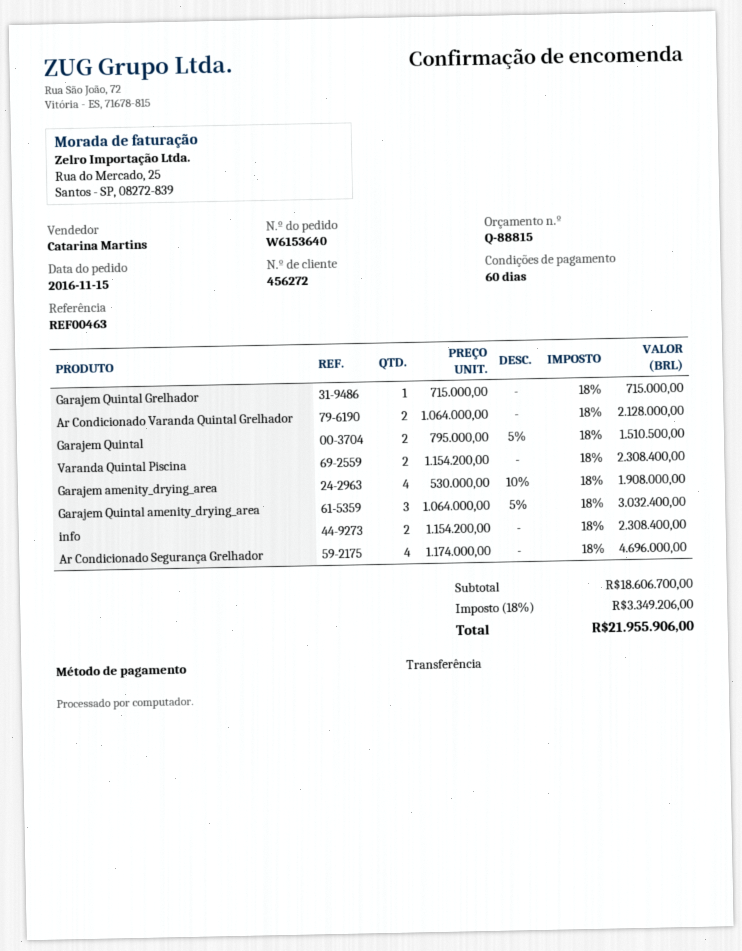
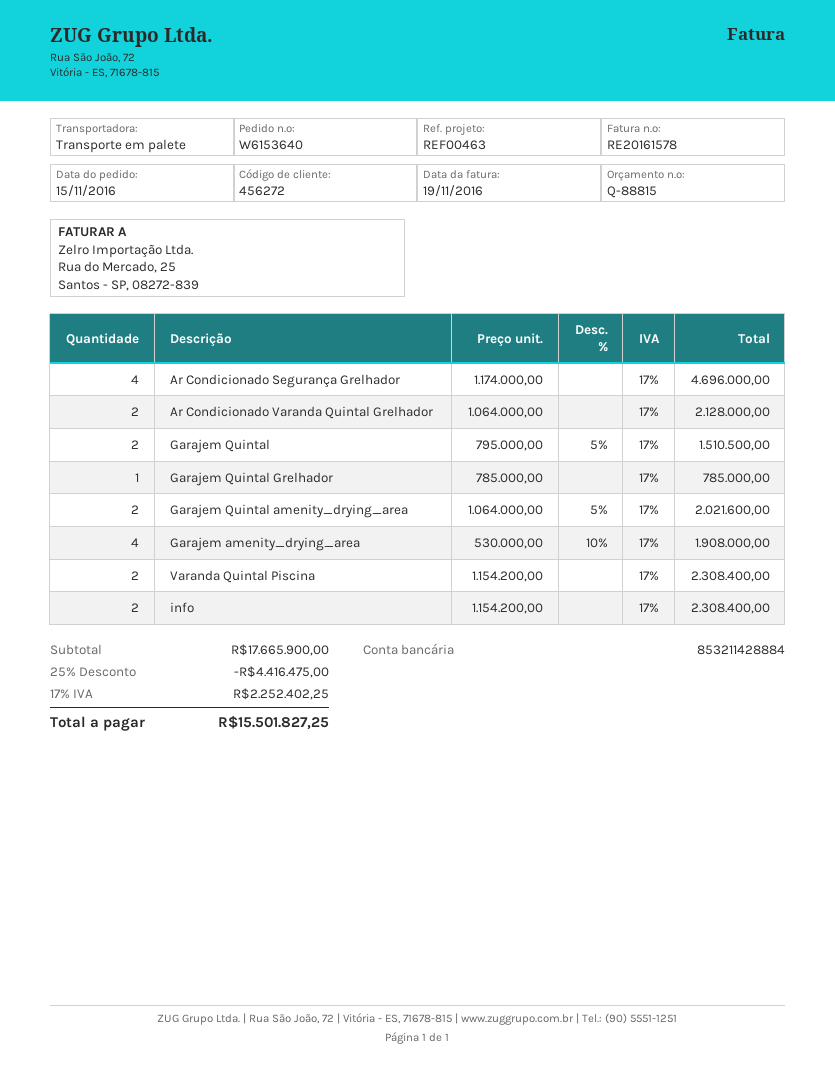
Garajem Quintal Grelhador: 1 x 715000.00 = 715000.00 -> 1 x 785000.00 = 785000.00
Garajem Quintal amenity_drying_area: 3 x 1064000.00 - 5% = 3032400.00 -> 2 x 1064000.00 - 5% = 2021600.00
subtotal: 18606700.00 -> 17665900.00
discount: none -> 25% = 4416475.00
tax: 18% = 3349206.00 -> 17% = 2252402.25
total: 21955906.00 -> 15501827.25

